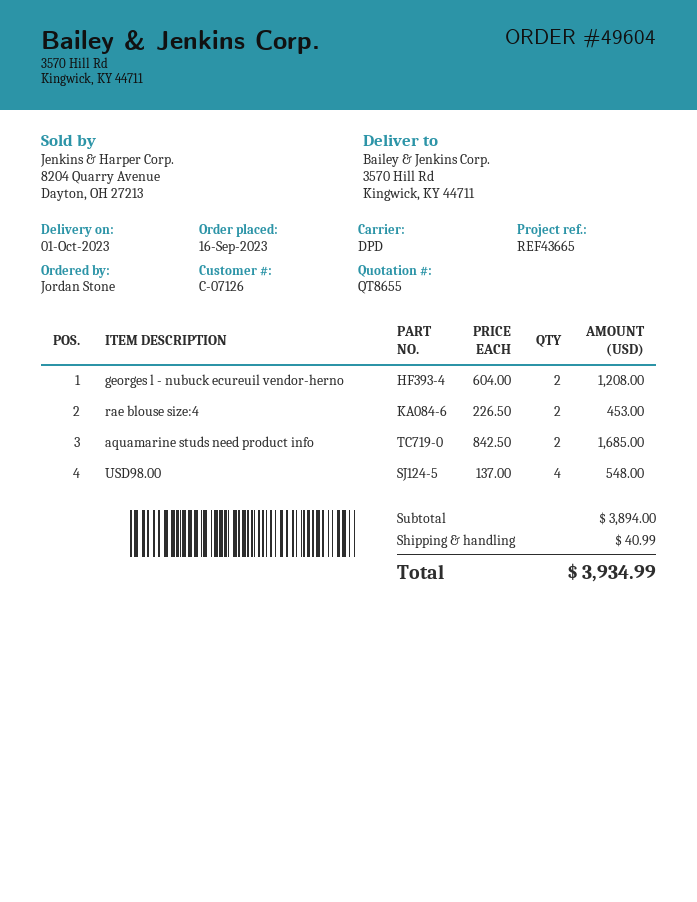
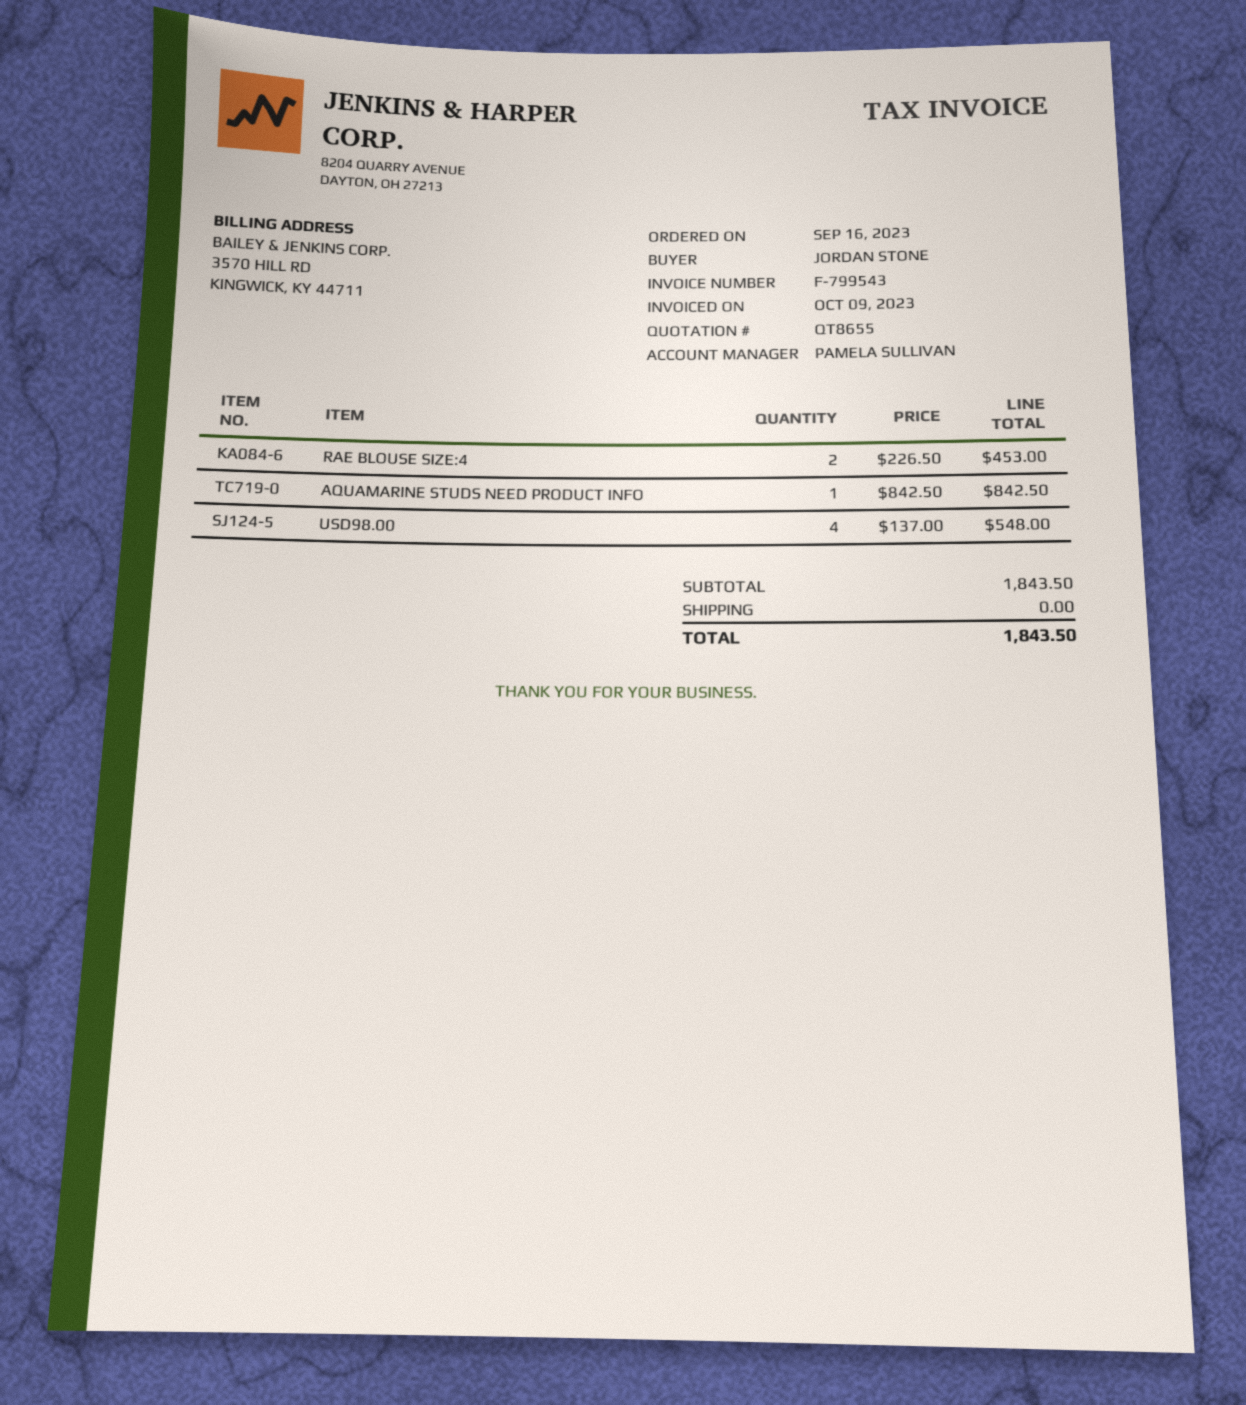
georges l - nubuck ecureuil vendor-herno: 2 x 604.00 = 1208.00 -> none
aquamarine studs need product info: 2 x 842.50 = 1685.00 -> 1 x 842.50 = 842.50
subtotal: 3894.00 -> 1843.50
shipping: 40.99 -> 0.00
total: 3934.99 -> 1843.50

